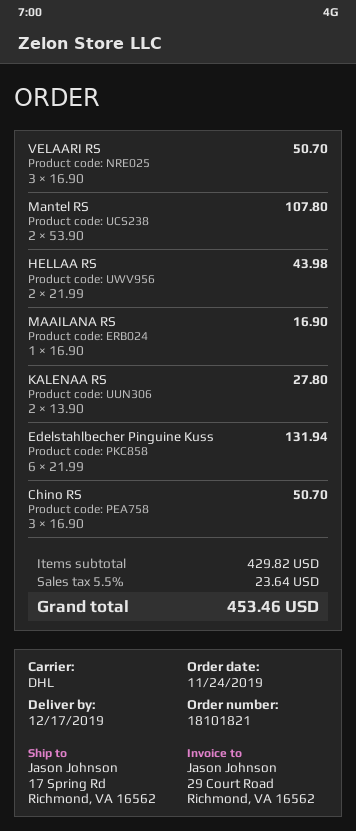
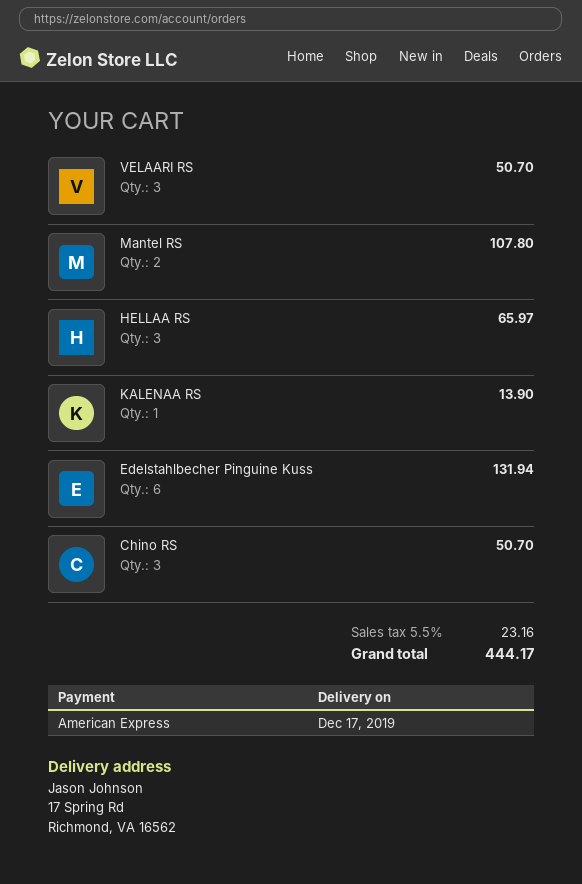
HELLAA RS: 2 for 43.98 -> 3 for 65.97
MAAILANA RS: 1 for 16.90 -> none
KALENAA RS: 2 for 27.80 -> 1 for 13.90
tax: 5.5% = 23.64 -> 5.5% = 23.16
total: 453.46 -> 444.17

